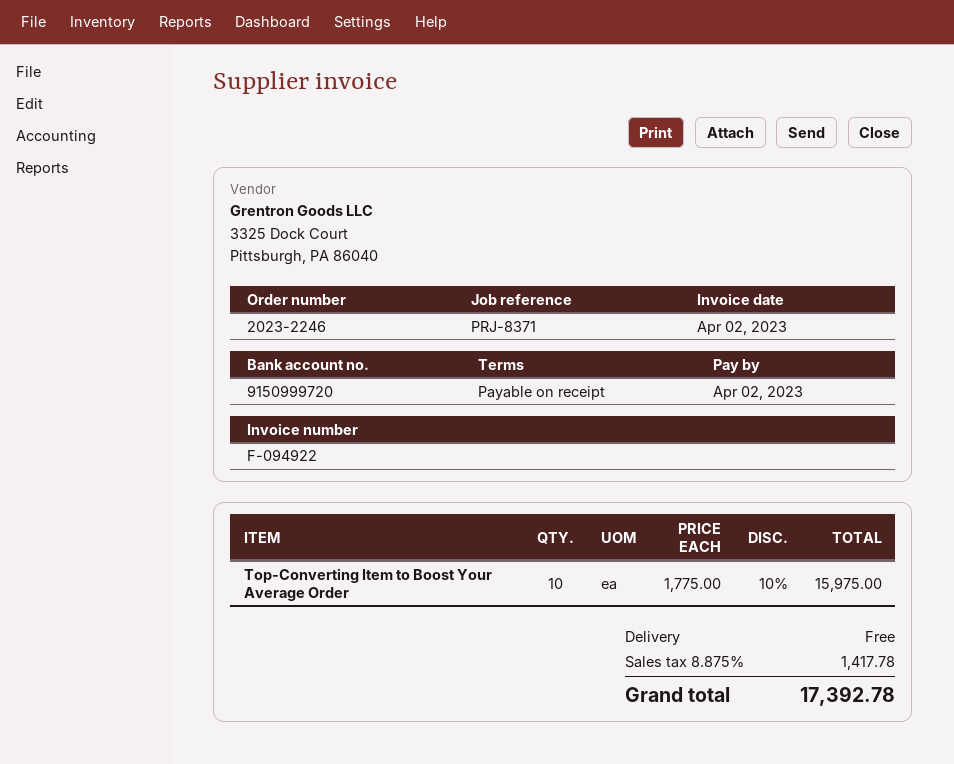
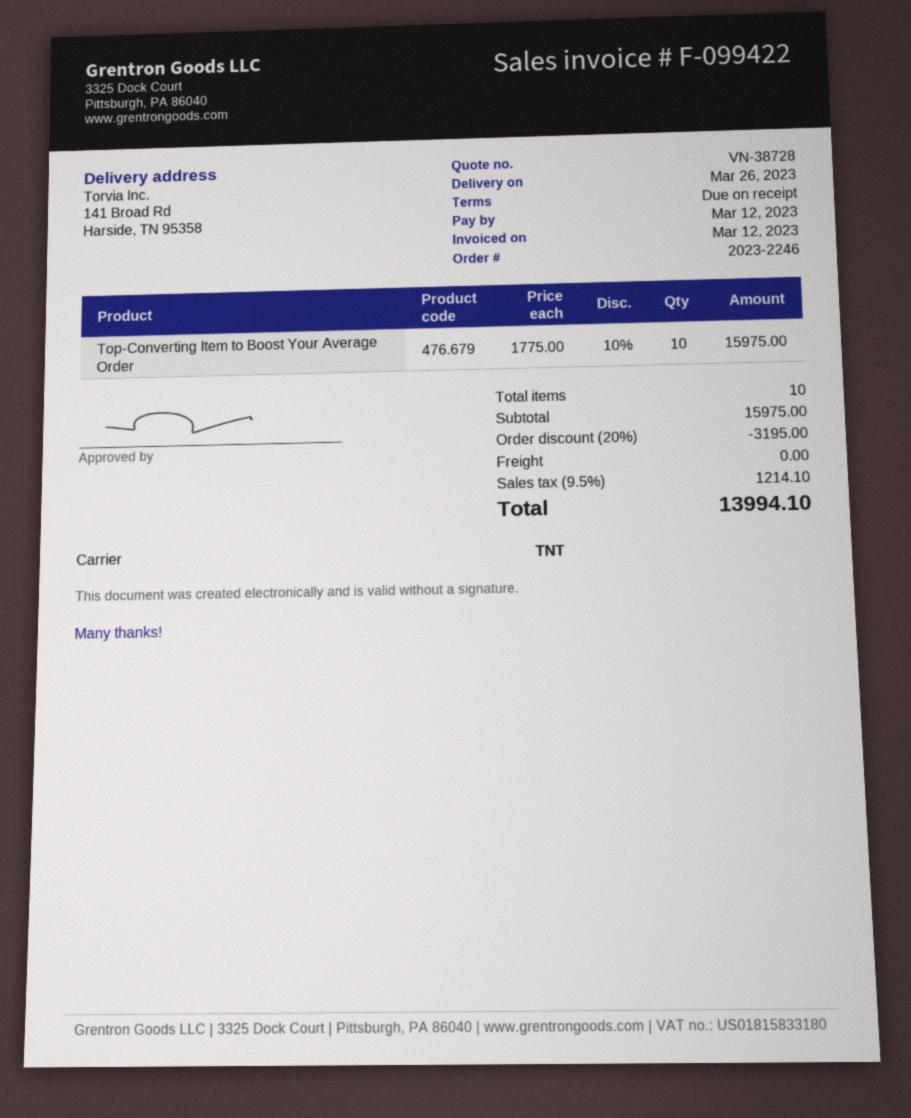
invoice number: F-094922 -> F-099422
invoice date: 2023-04-02 -> 2023-03-12
due date: 2023-04-02 -> 2023-03-12
discount: none -> 20% = 3195.00
tax: 8.875% = 1417.78 -> 9.5% = 1214.10
total: 17392.78 -> 13994.10

